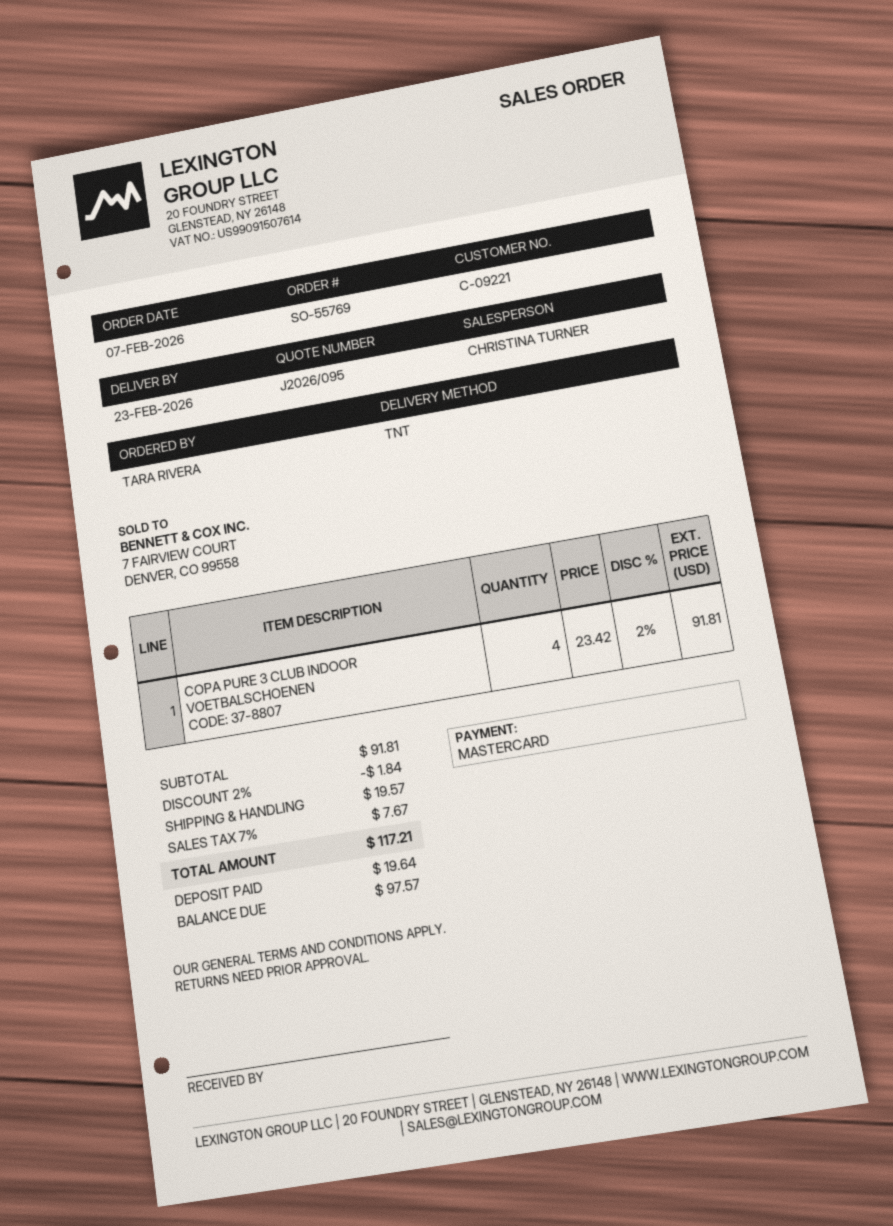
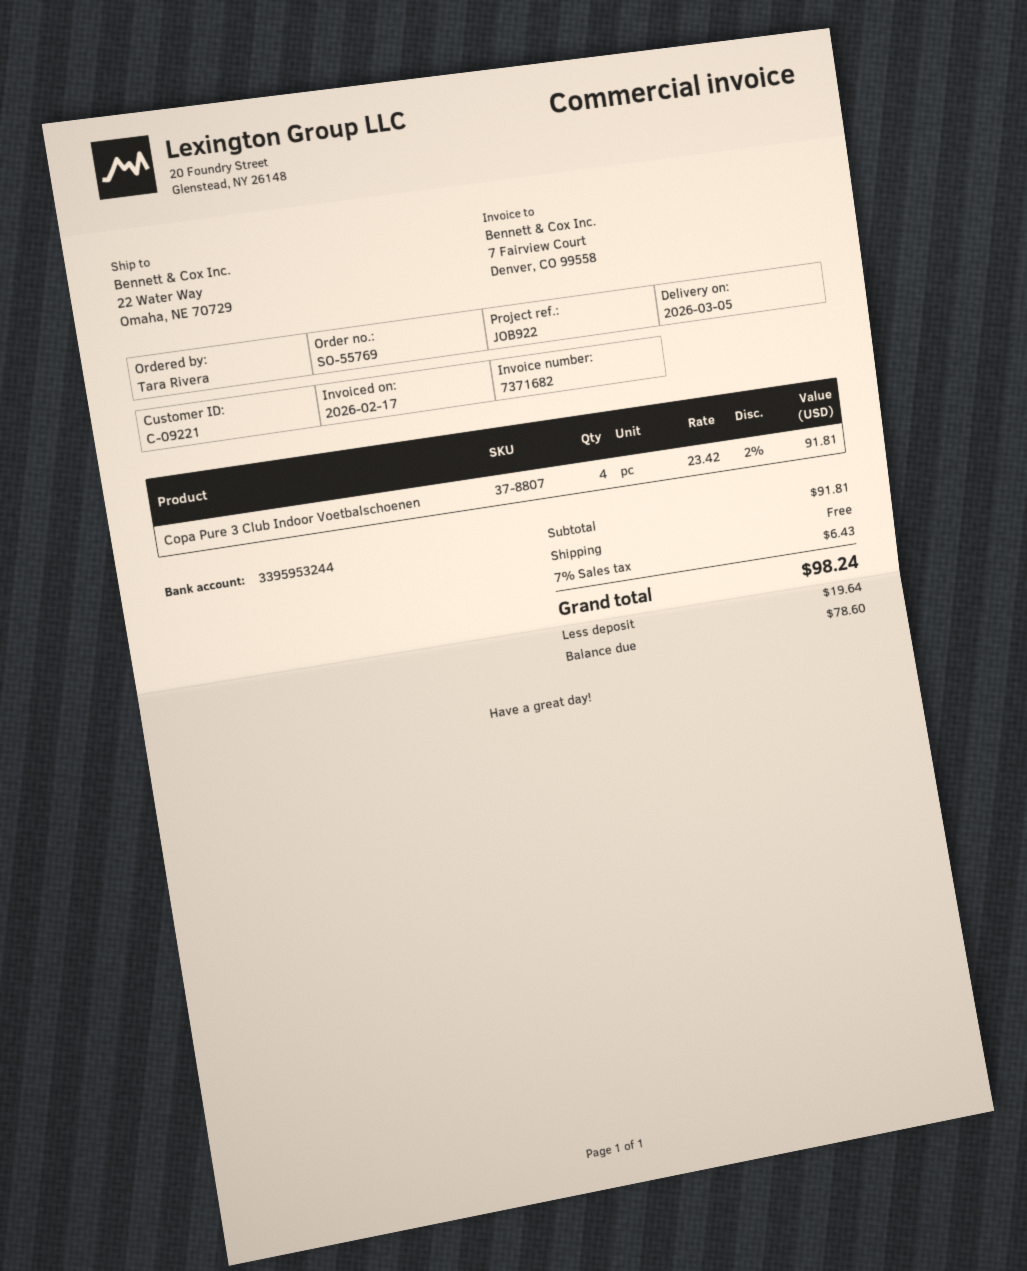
delivery date: 2026-02-23 -> 2026-03-05
discount: 2% = 1.84 -> none
shipping: 19.57 -> 0.00
tax: 7% = 7.67 -> 7% = 6.43
total: 117.21 -> 98.24
balance: 97.57 -> 78.60

